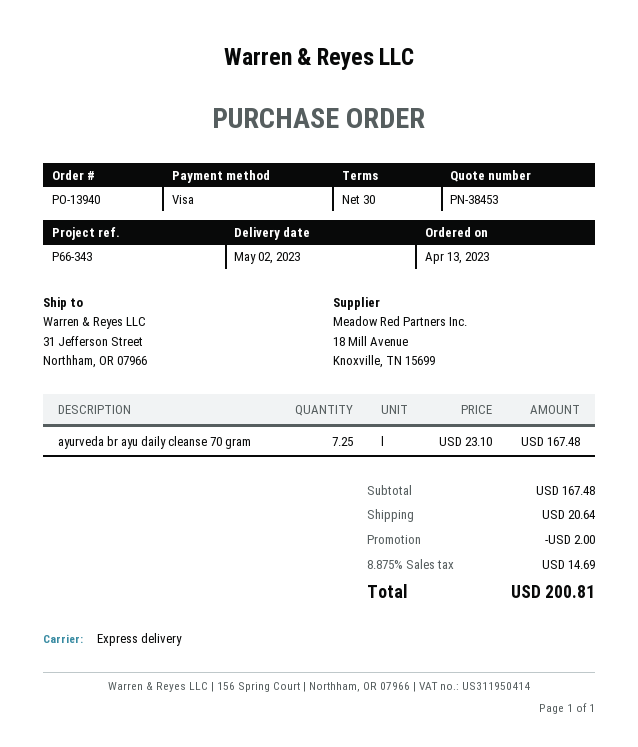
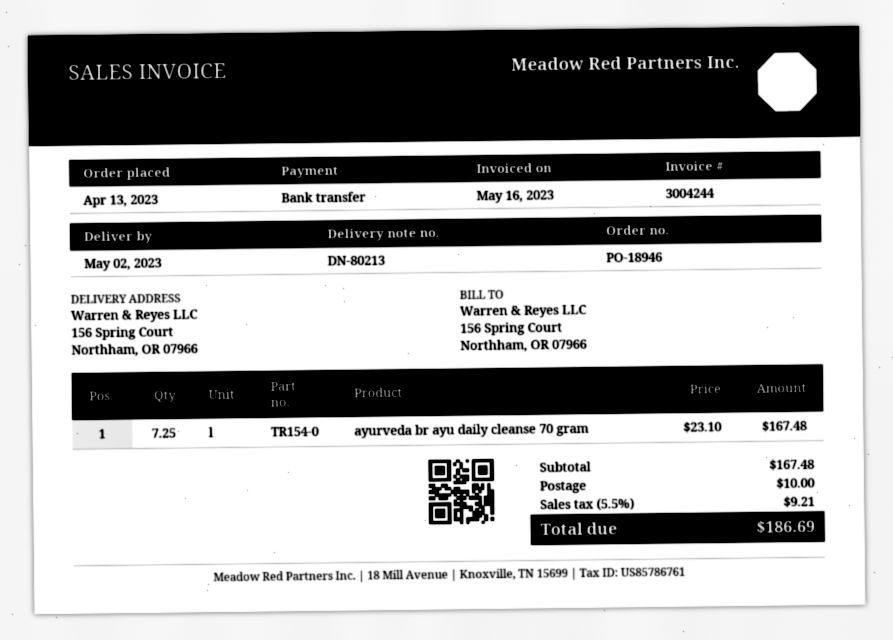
order number: PO-13940 -> PO-18946
payment method: Visa -> bank transfer
ship to: 31 Jefferson Street, Northham, OR 07966 -> 156 Spring Court, Northham, OR 07966
discount: 2.00 -> none
shipping: 20.64 -> 10.00
tax: 8.875% = 14.69 -> 5.5% = 9.21
total: 200.81 -> 186.69

